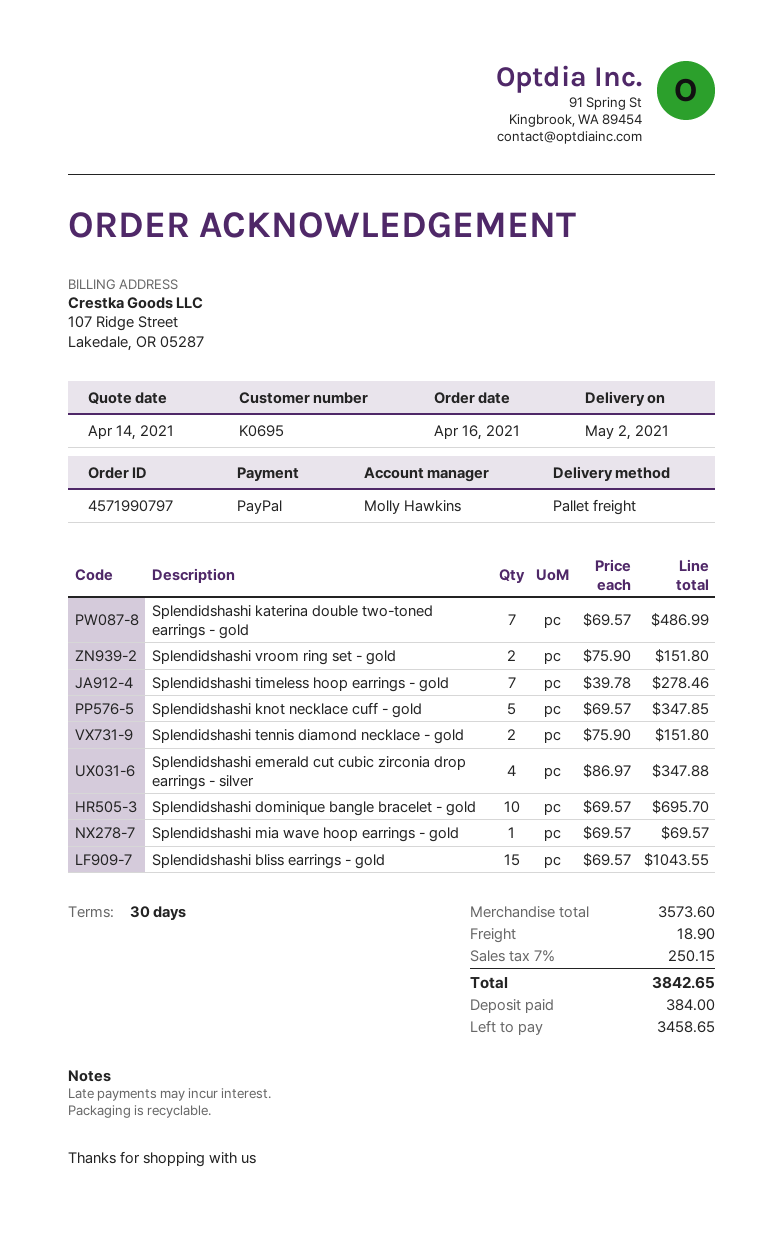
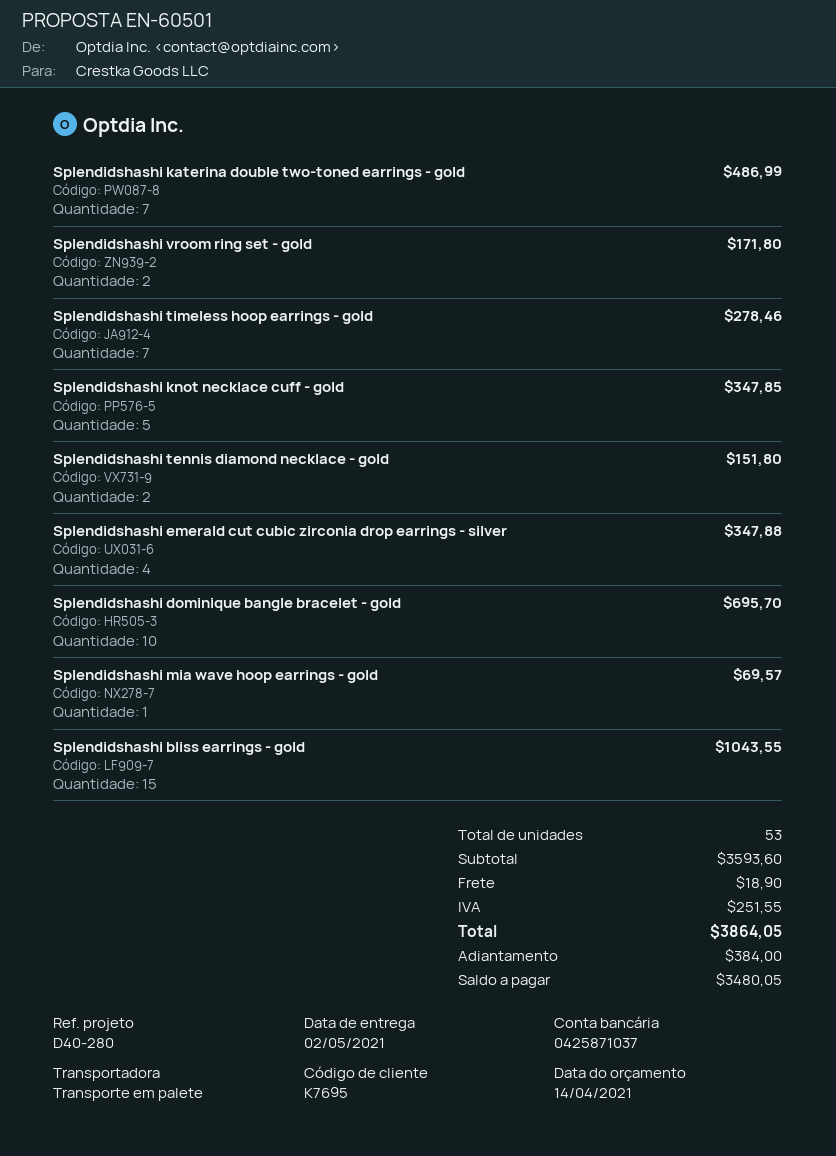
customer number: K0695 -> K7695
Splendidshashi vroom ring set - gold: 2 for 151.80 -> 2 for 171.80
subtotal: 3573.60 -> 3593.60
tax: 250.15 -> 251.55
total: 3842.65 -> 3864.05
balance: 3458.65 -> 3480.05

